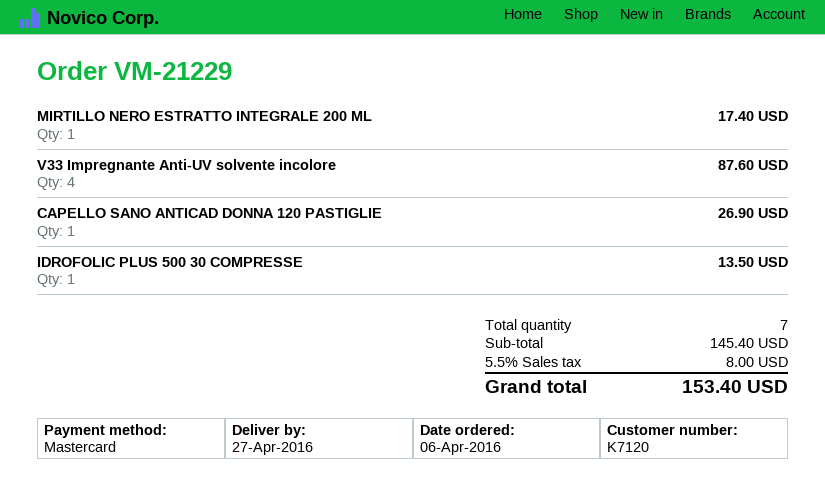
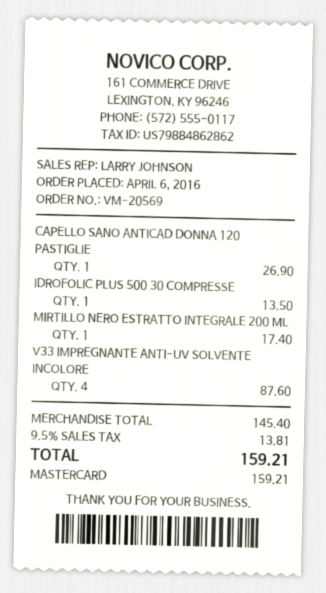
order number: VM-21229 -> VM-20569
tax: 5.5% = 8.00 -> 9.5% = 13.81
total: 153.40 -> 159.21

